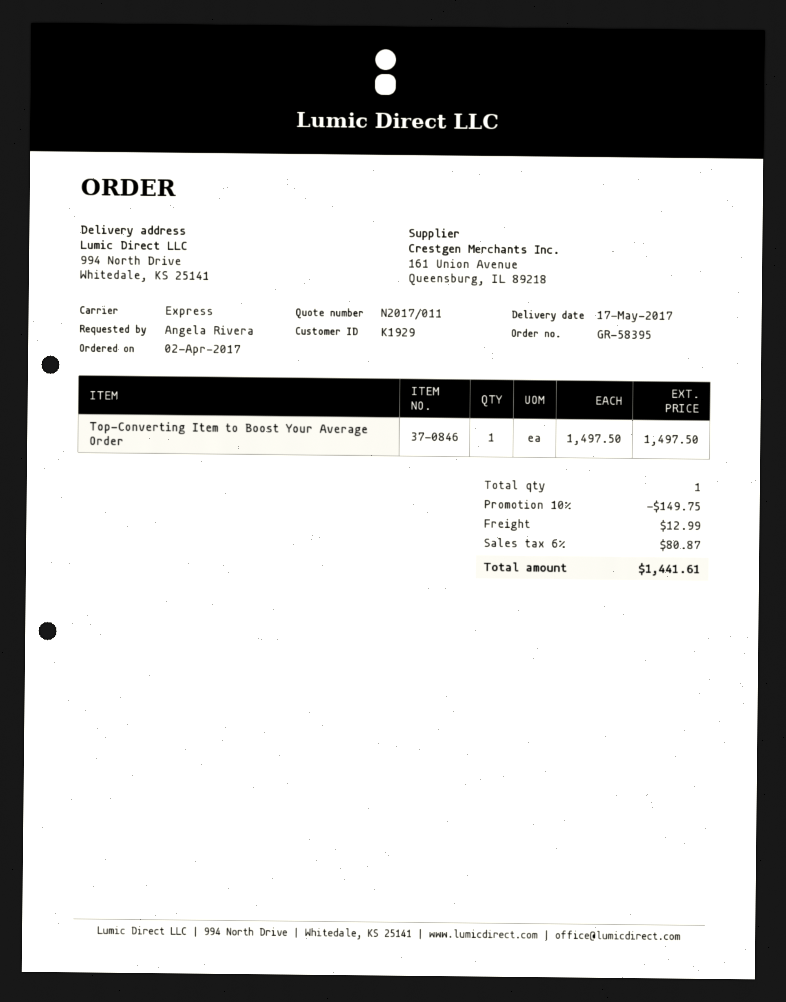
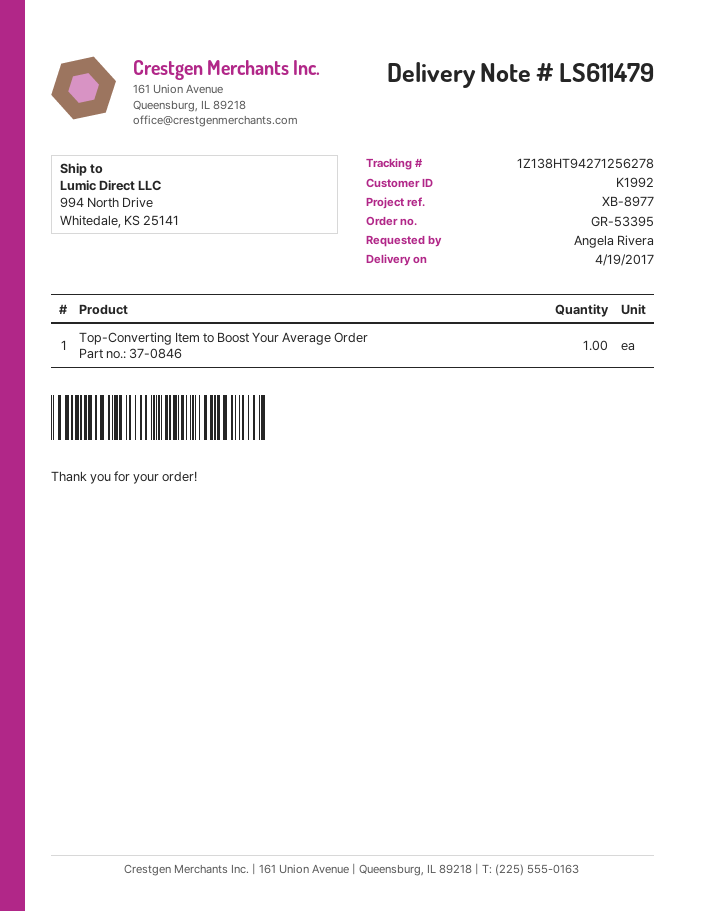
order number: GR-58395 -> GR-53395
delivery date: 2017-05-17 -> 2017-04-19
customer number: K1929 -> K1992

